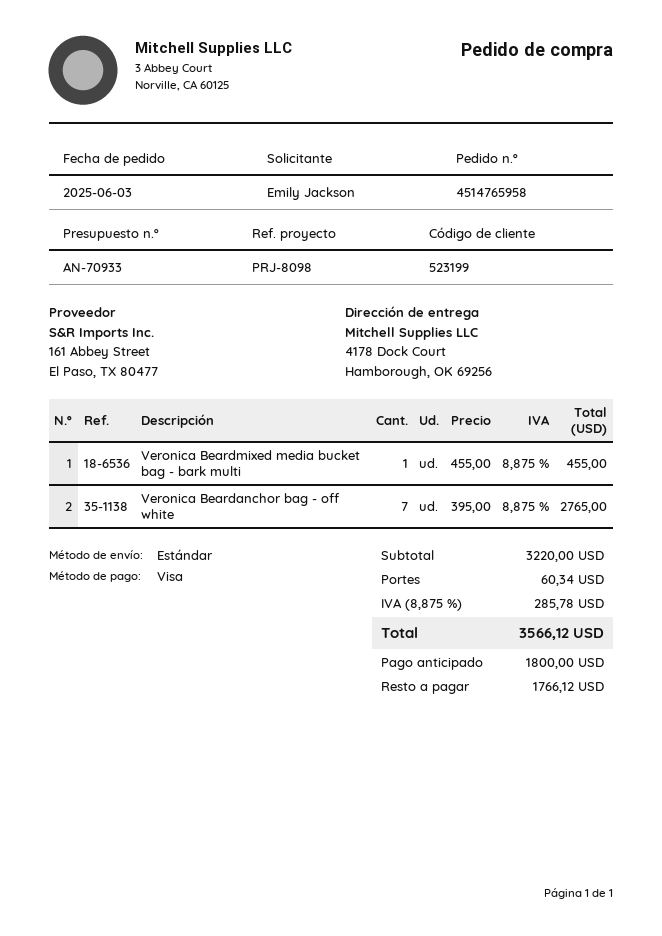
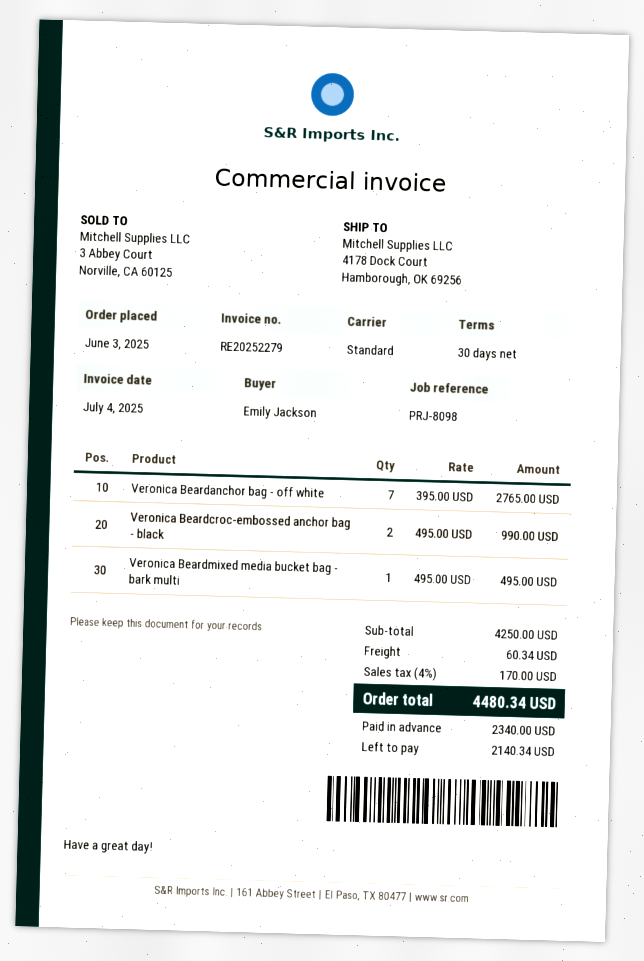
Veronica Beardmixed media bucket bag - bark multi: 1 x 455.00 = 455.00 -> 1 x 495.00 = 495.00
Veronica Beardcroc-embossed anchor bag - black: none -> 2 x 495.00 = 990.00
subtotal: 3220.00 -> 4250.00
tax: 8.875% = 285.78 -> 4% = 170.00
total: 3566.12 -> 4480.34
deposit: 1800.00 -> 2340.00
balance: 1766.12 -> 2140.34

